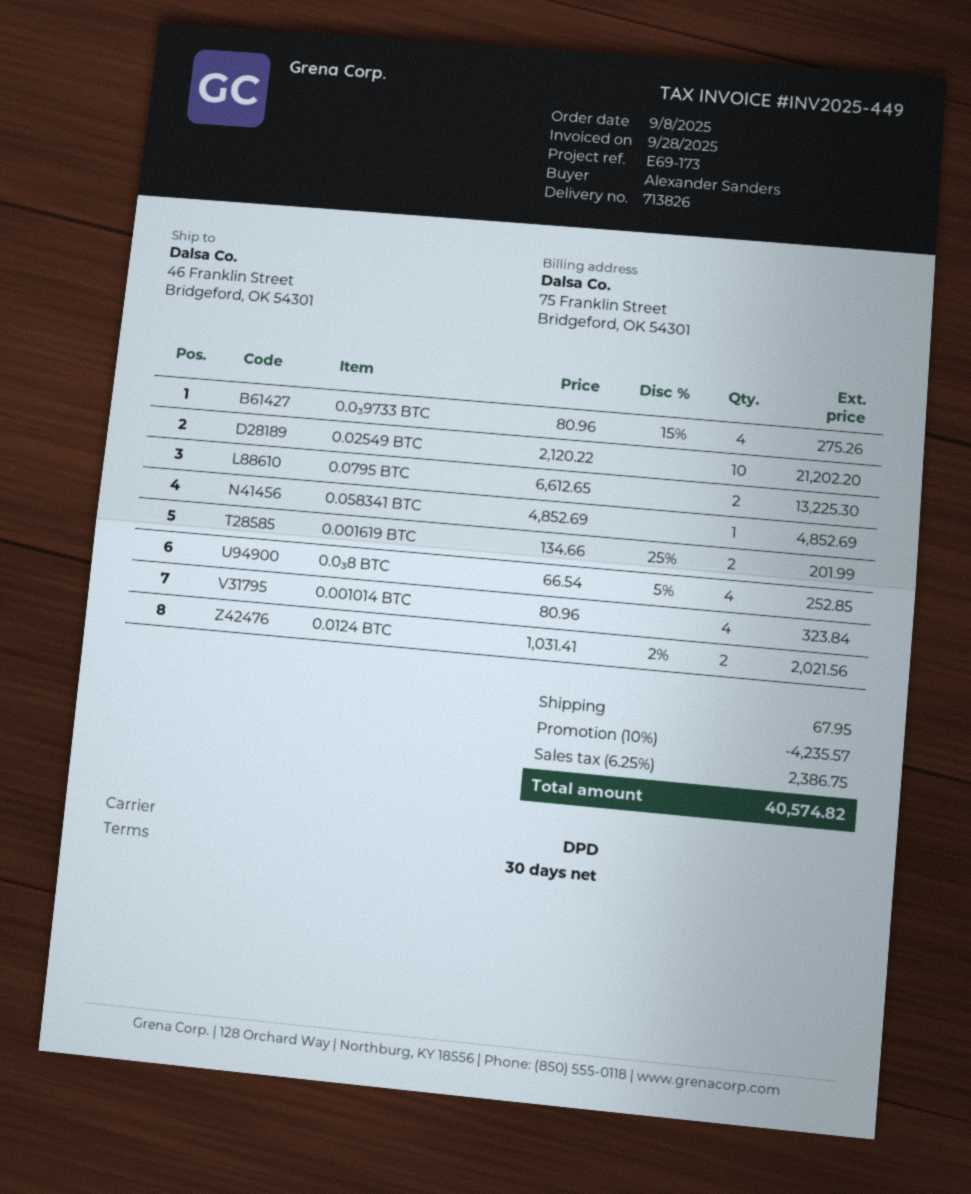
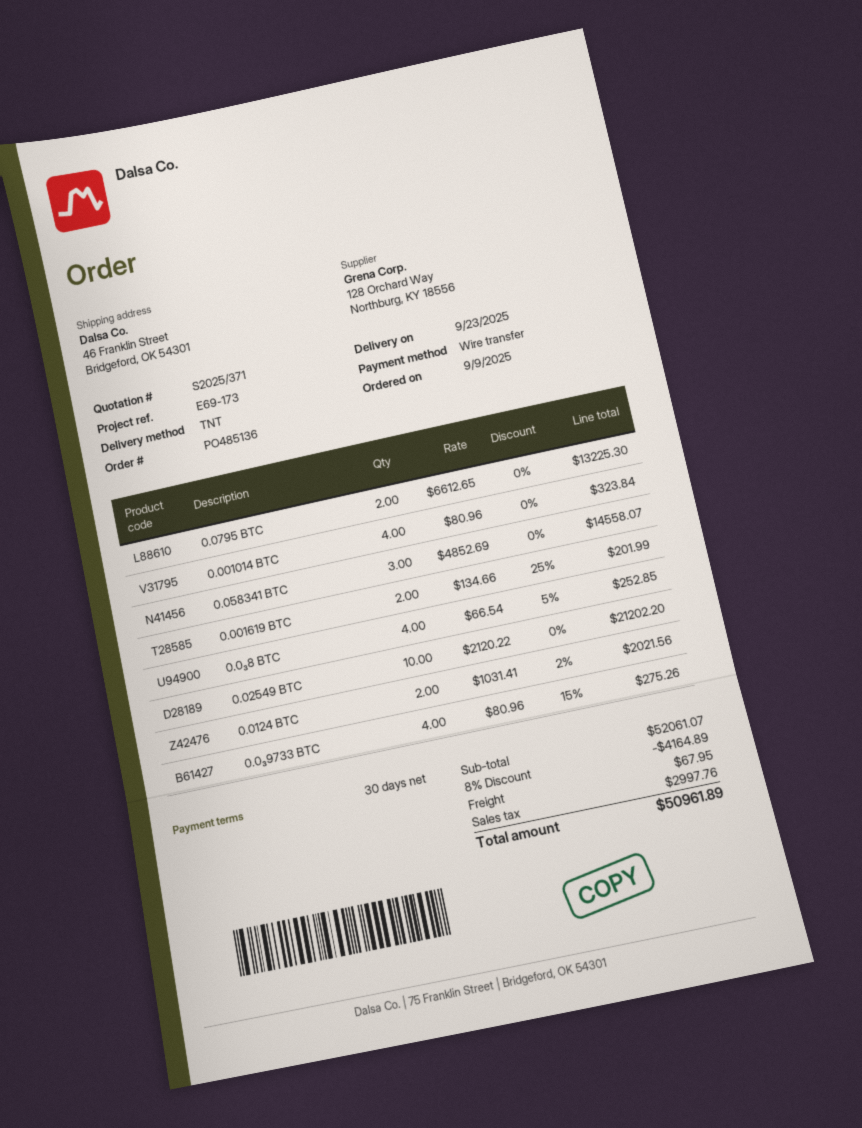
order date: 2025-09-08 -> 2025-09-09
shipping method: DPD -> TNT
0.058341 BTC: 1 x 4852.69 = 4852.69 -> 3 x 4852.69 = 14558.07
discount: 10% = 4235.57 -> 8% = 4164.89
tax: 2386.75 -> 2997.76
total: 40574.82 -> 50961.89

